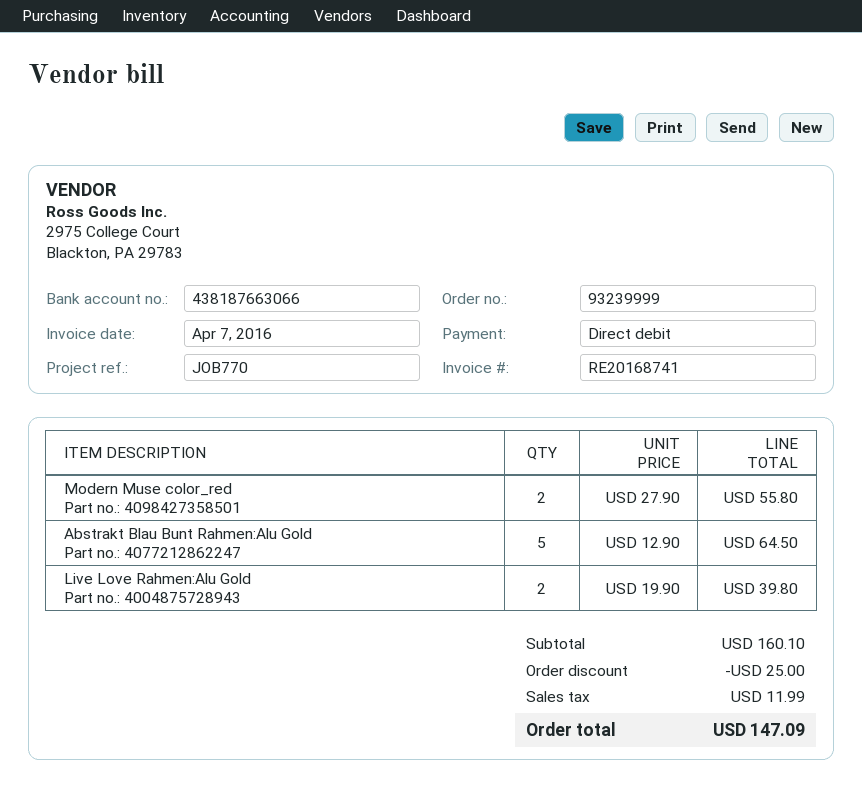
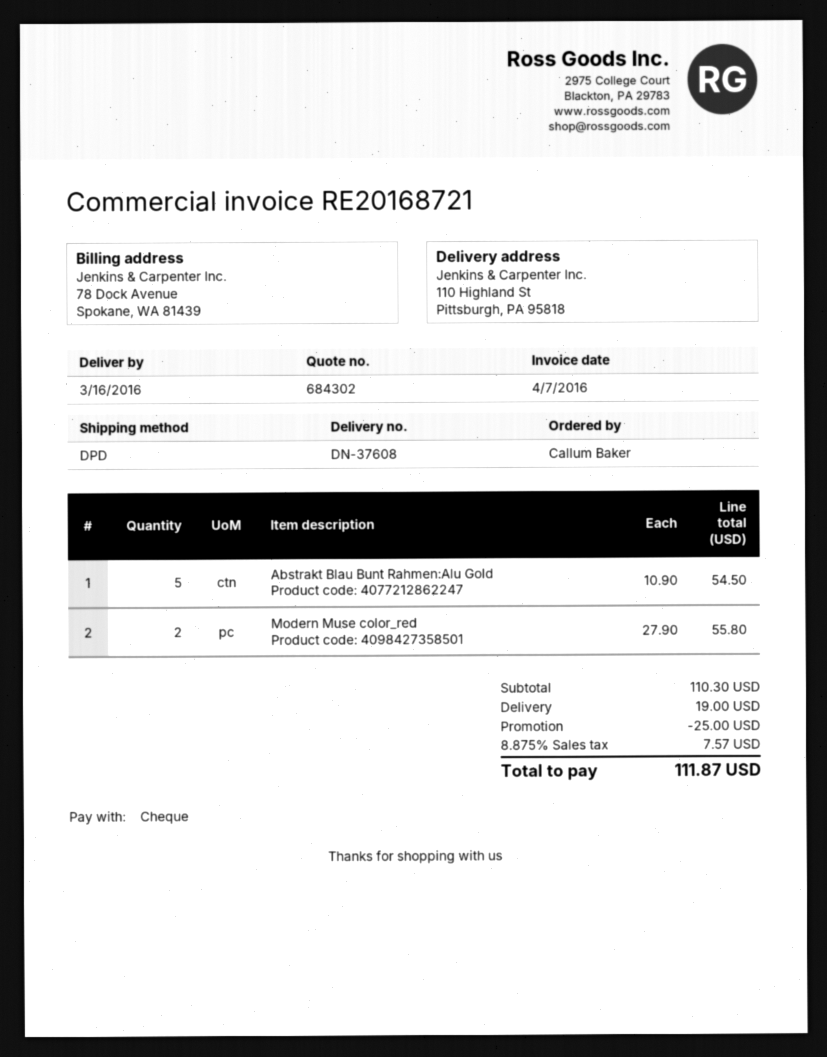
invoice number: RE20168741 -> RE20168721
payment method: direct debit -> cheque
Abstrakt Blau Bunt Rahmen:Alu Gold: 5 x 12.90 = 64.50 -> 5 x 10.90 = 54.50
Live Love Rahmen:Alu Gold: 2 x 19.90 = 39.80 -> none
subtotal: 160.10 -> 110.30
shipping: none -> 19.00
tax: 11.99 -> 7.57
total: 147.09 -> 111.87

